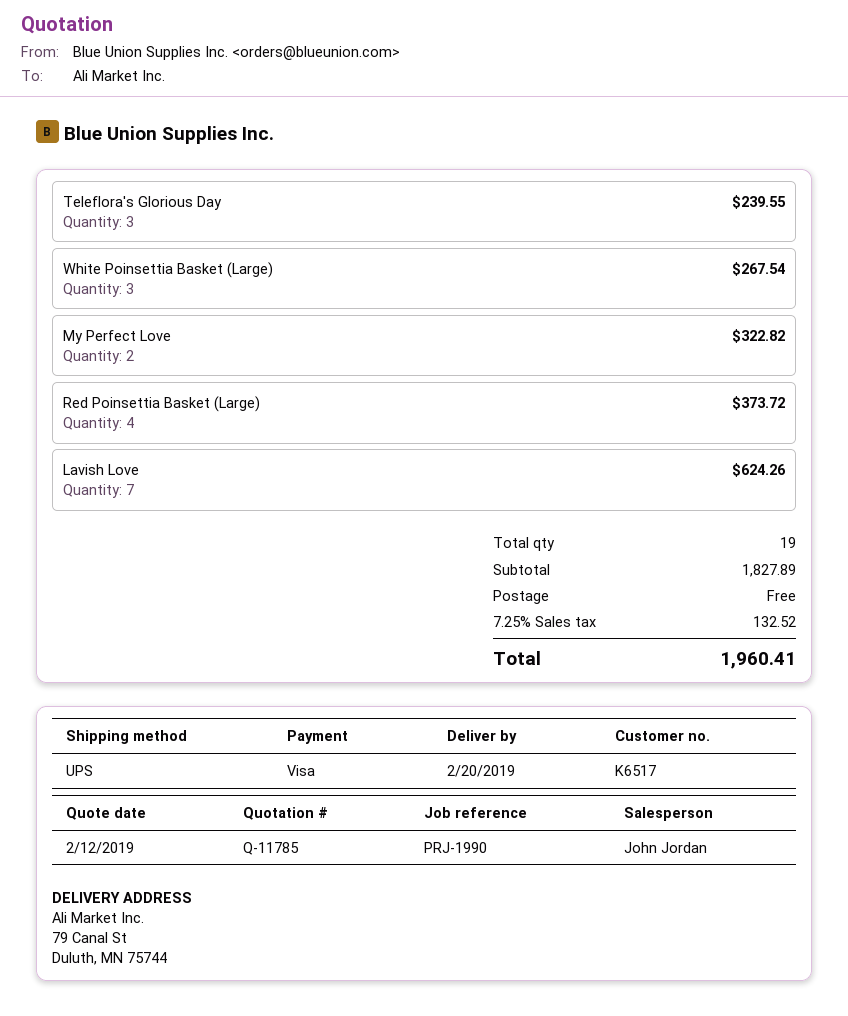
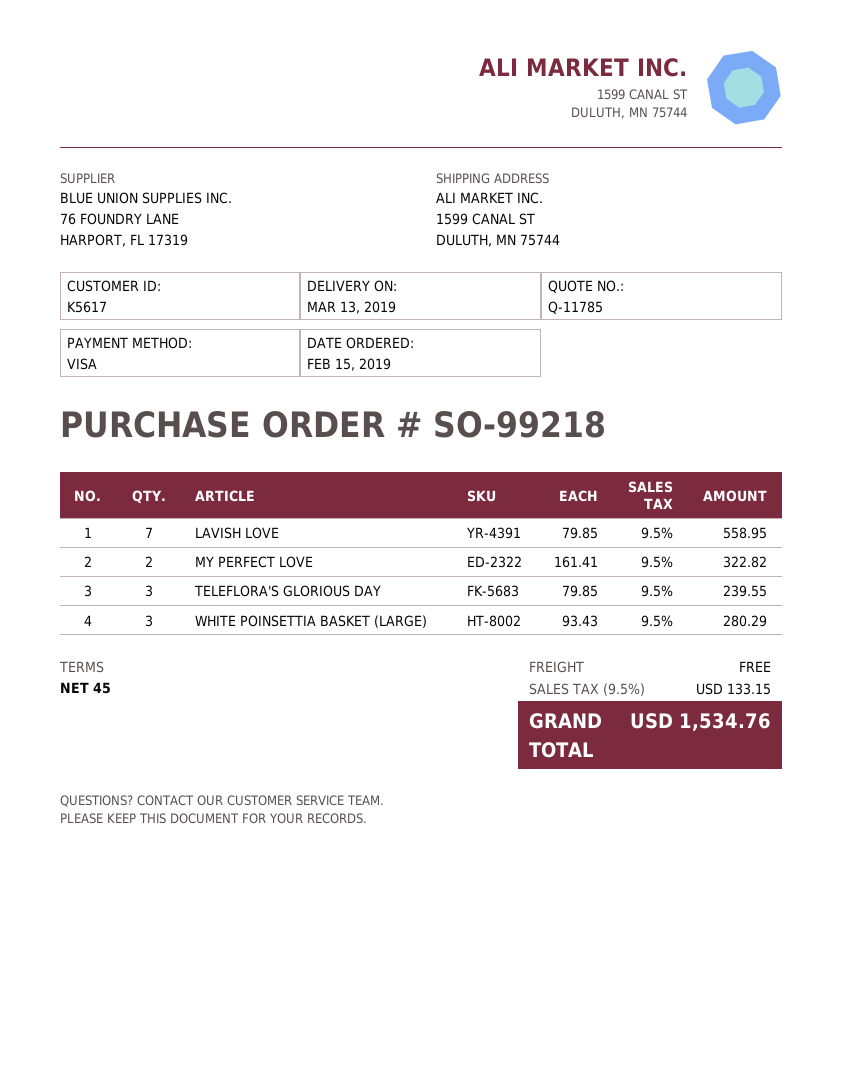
delivery date: 2019-02-20 -> 2019-03-13
customer number: K6517 -> K5617
ship to: 79 Canal St, Duluth, MN 75744 -> 1599 CANAL ST, DULUTH, MN 75744
White Poinsettia Basket (Large): 3 for 267.54 -> 3 for 280.29
Red Poinsettia Basket (Large): 4 for 373.72 -> none
Lavish Love: 7 for 624.26 -> 7 for 558.95
tax: 7.25% = 132.52 -> 9.5% = 133.15
total: 1960.41 -> 1534.76

